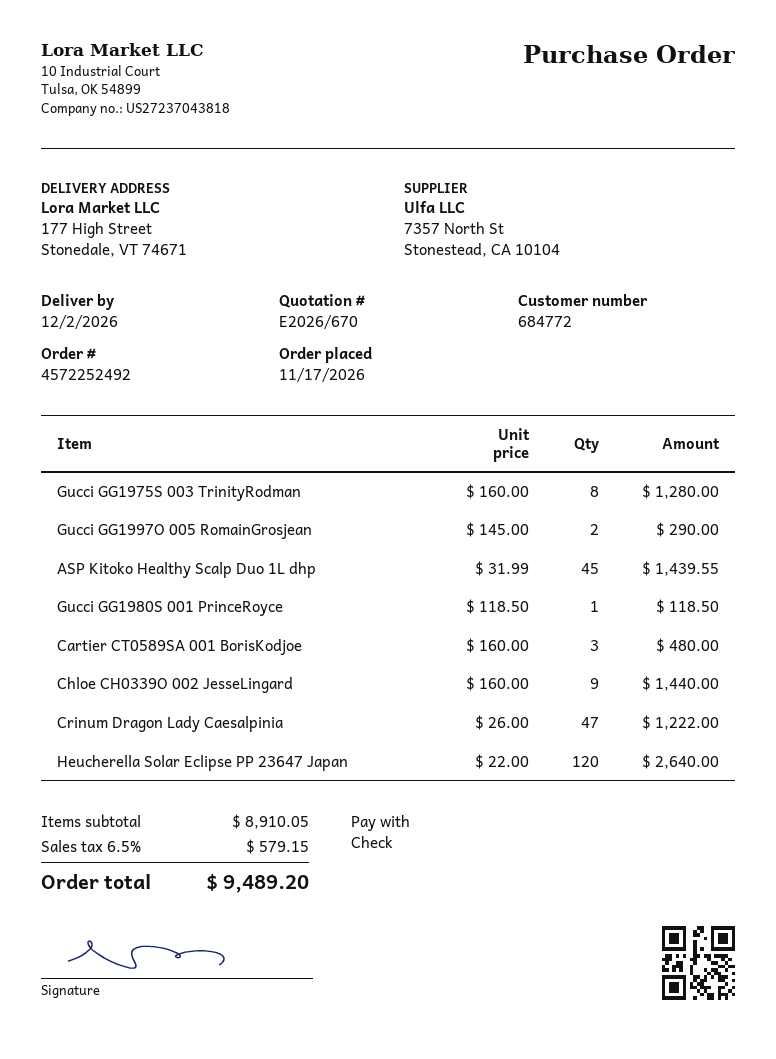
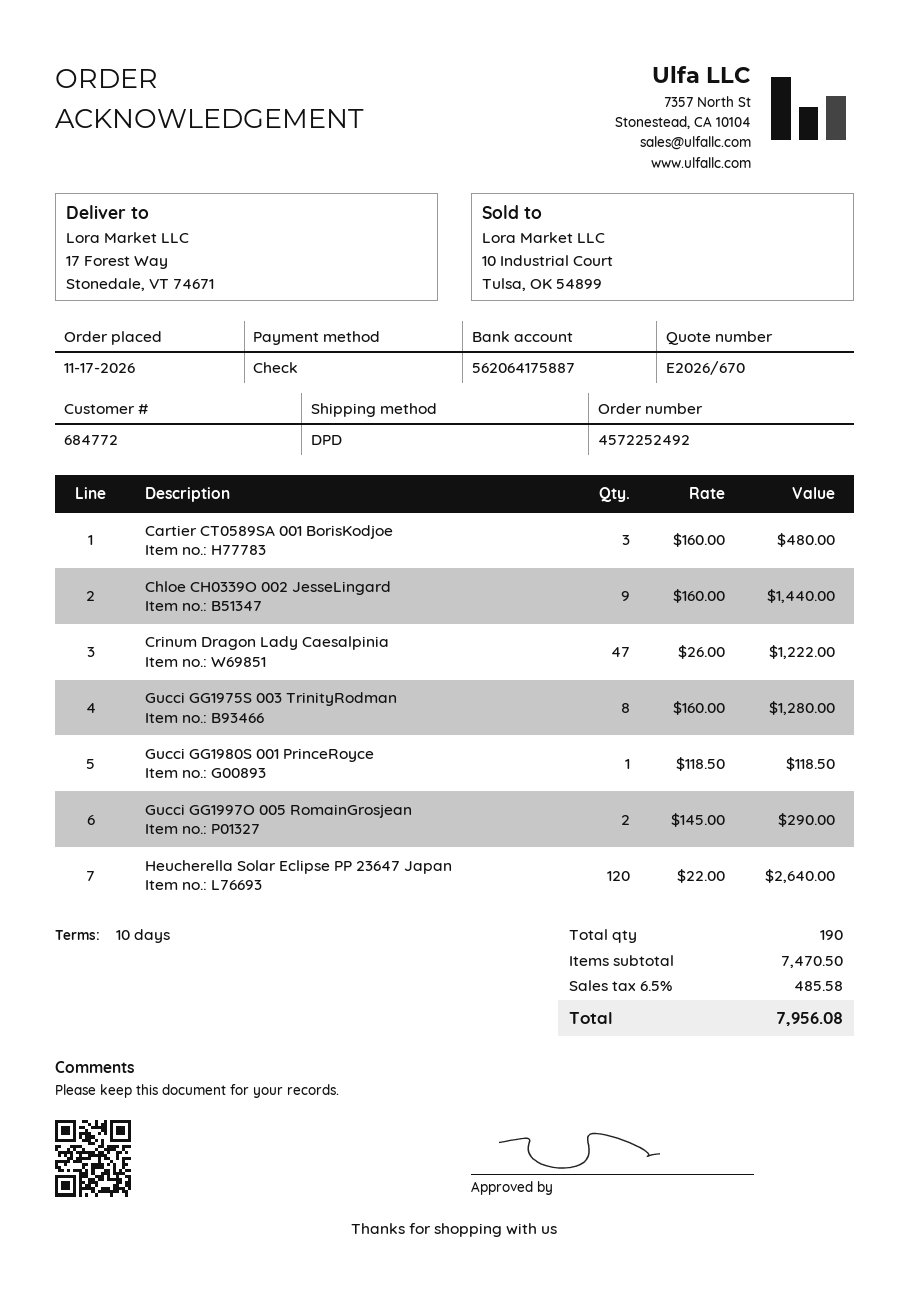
ship to: 177 High Street, Stonedale, VT 74671 -> 17 Forest Way, Stonedale, VT 74671
ASP Kitoko Healthy Scalp Duo 1L dhp: 45 x 31.99 = 1439.55 -> none
subtotal: 8910.05 -> 7470.50
tax: 6.5% = 579.15 -> 6.5% = 485.58
total: 9489.20 -> 7956.08

